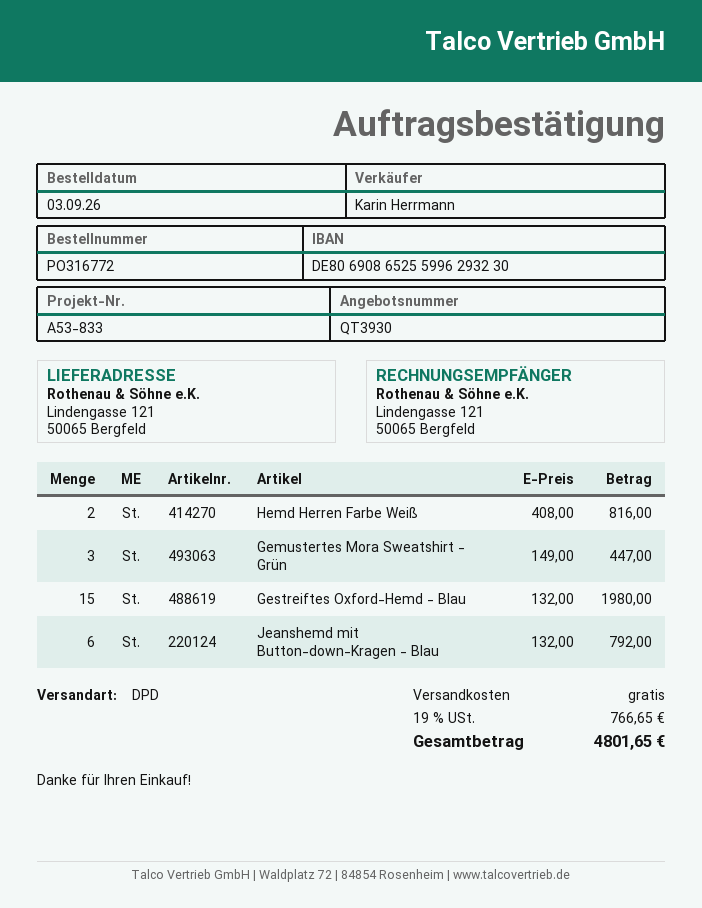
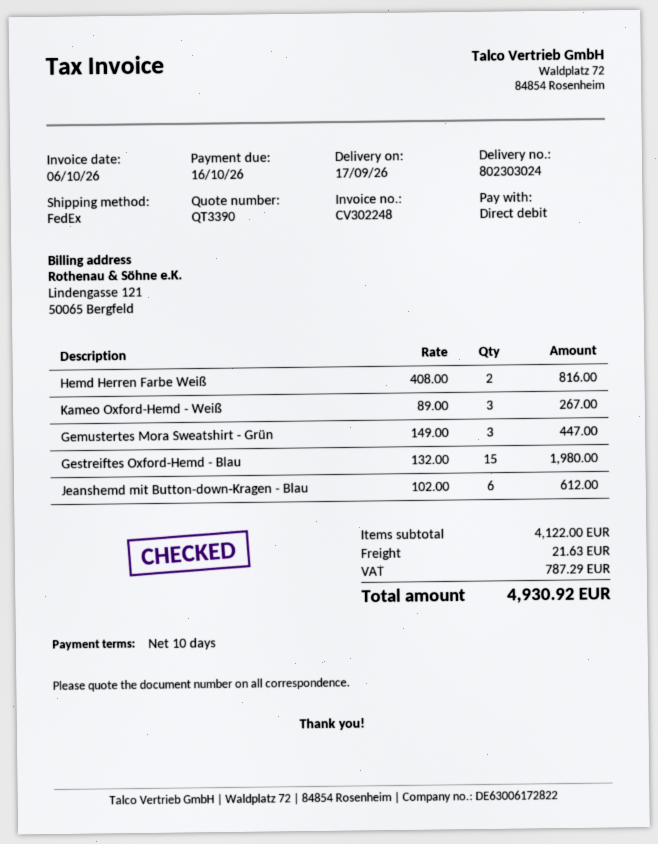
quote number: QT3930 -> QT3390
shipping method: DPD -> FedEx
Jeanshemd mit Button-down-Kragen - Blau: 6 x 132.00 = 792.00 -> 6 x 102.00 = 612.00
Kameo Oxford-Hemd - Weiß: none -> 3 x 89.00 = 267.00
shipping: 0.00 -> 21.63
tax: 766.65 -> 787.29
total: 4801.65 -> 4930.92

